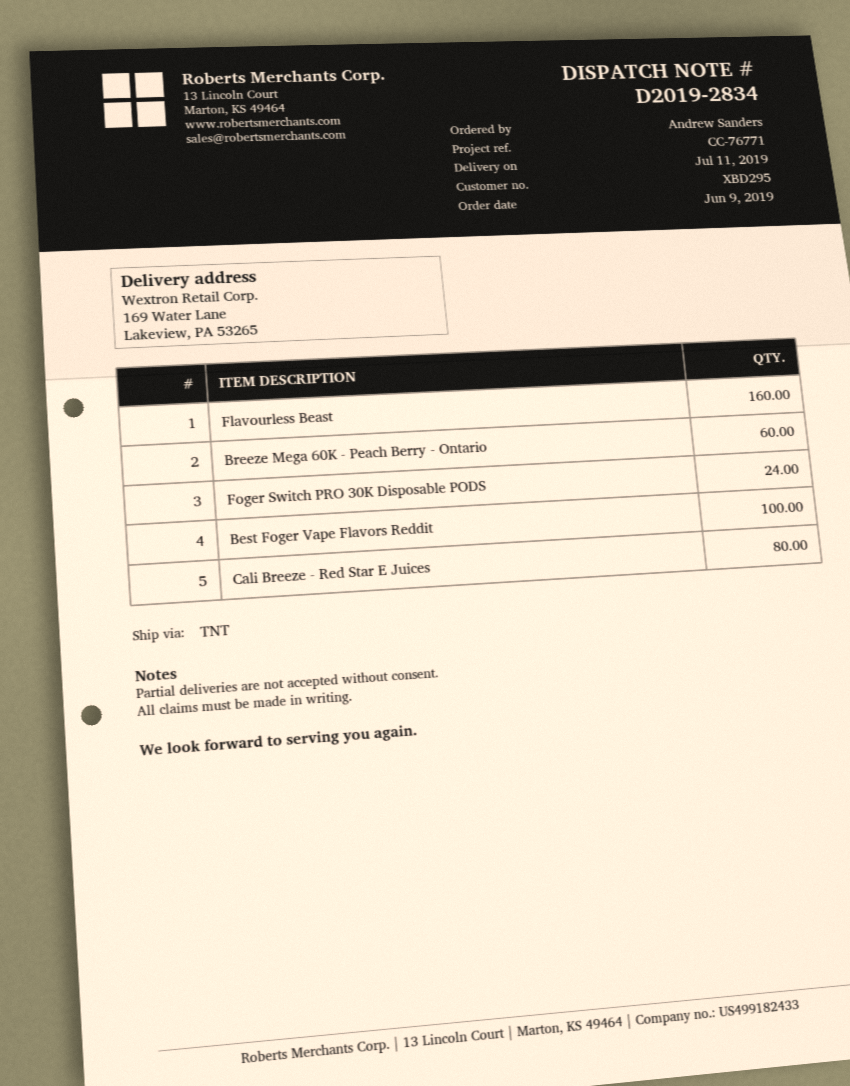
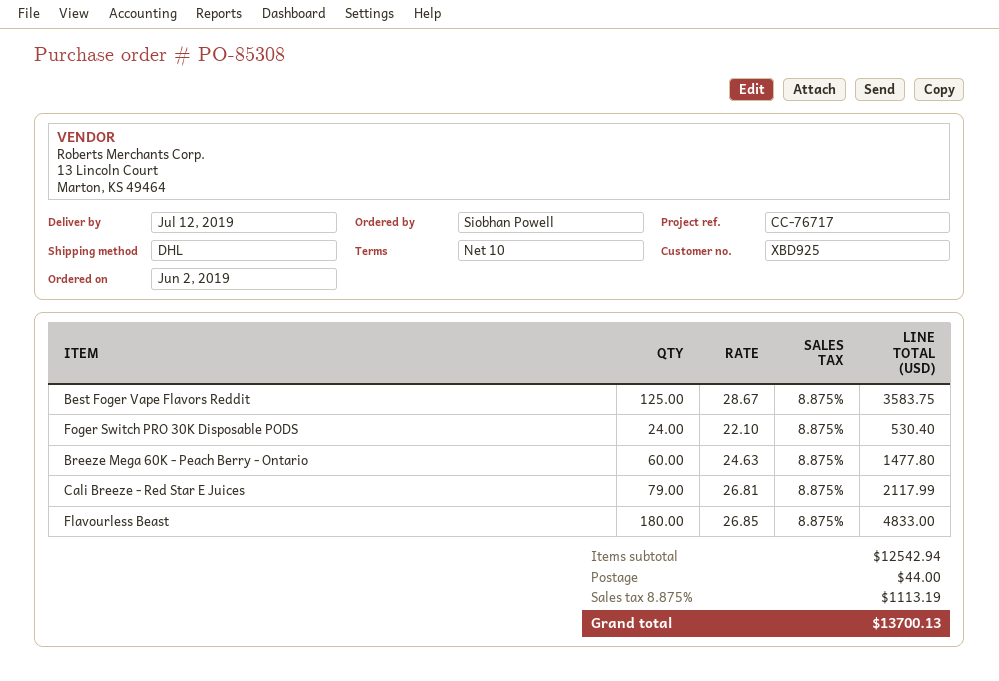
order date: 2019-06-09 -> 2019-06-02
delivery date: 2019-07-11 -> 2019-07-12
customer number: XBD295 -> XBD925
reference: CC-76771 -> CC-76717
ordered by: Andrew Sanders -> Siobhan Powell
shipping method: TNT -> DHL
Flavourless Beast: 160 -> 180
Best Foger Vape Flavors Reddit: 100 -> 125
Cali Breeze - Red Star E Juices: 80 -> 79

